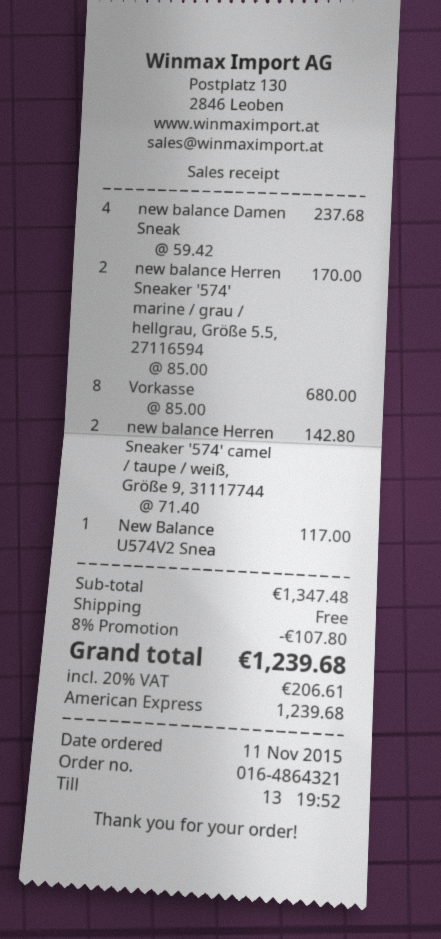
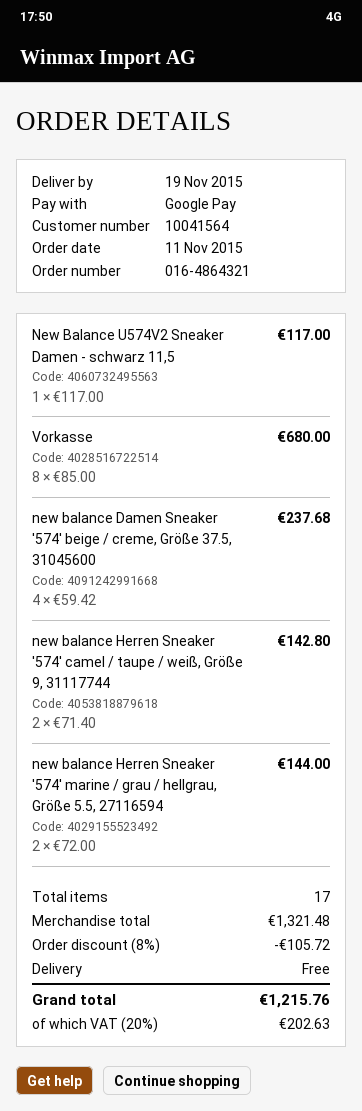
payment method: American Express -> Google Pay
new balance Herren Sneaker '574' marine / grau / hellgrau, Größe 5.5, 27116594: 2 x 85.00 = 170.00 -> 2 x 72.00 = 144.00
subtotal: 1347.48 -> 1321.48
discount: 8% = 107.80 -> 8% = 105.72
tax: 20% = 206.61 -> 20% = 202.63
total: 1239.68 -> 1215.76

